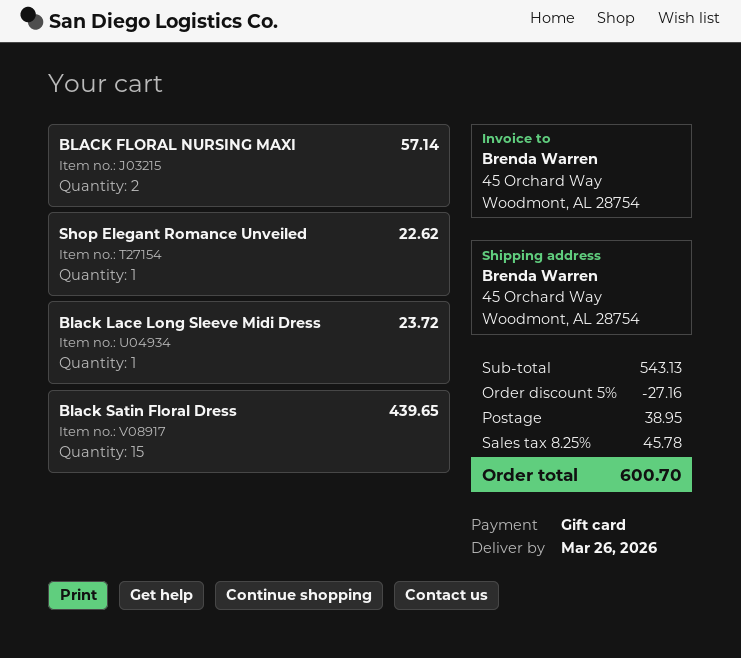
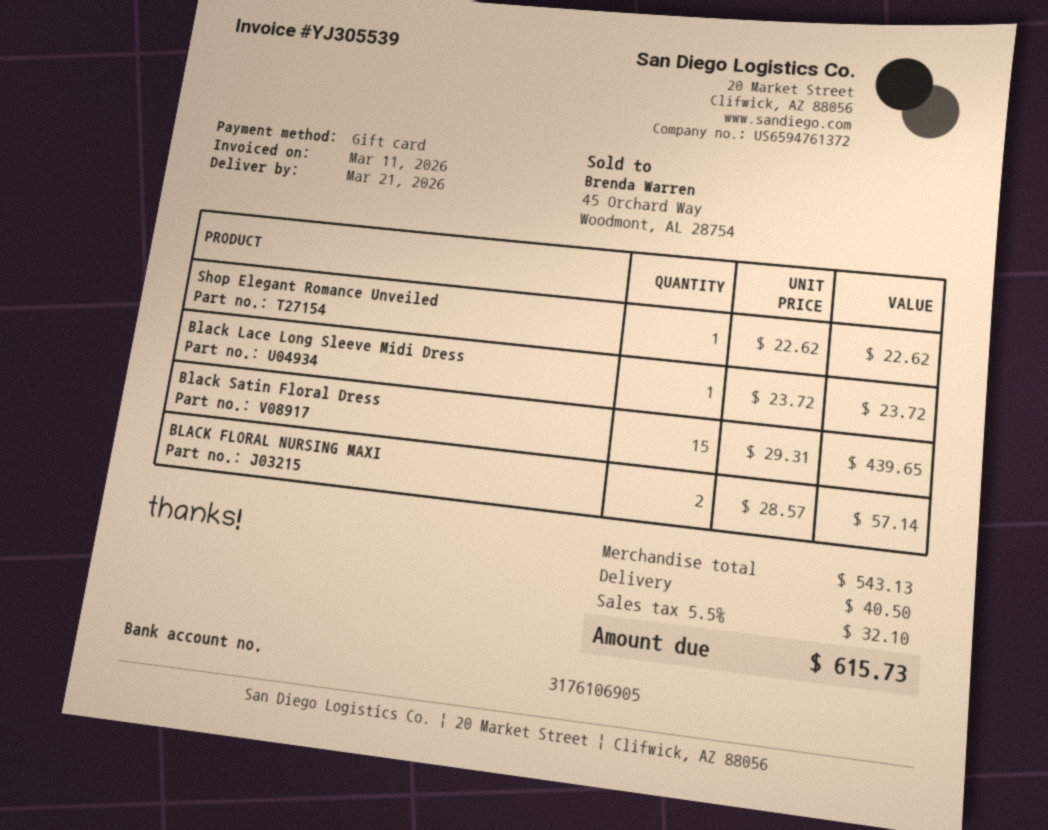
delivery date: 2026-03-26 -> 2026-03-21
discount: 5% = 27.16 -> none
shipping: 38.95 -> 40.50
tax: 8.25% = 45.78 -> 5.5% = 32.10
total: 600.70 -> 615.73

